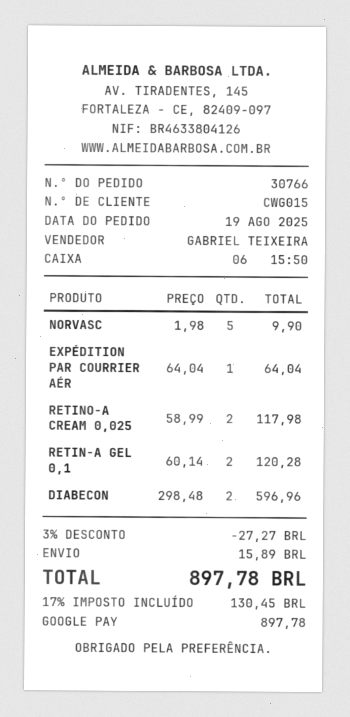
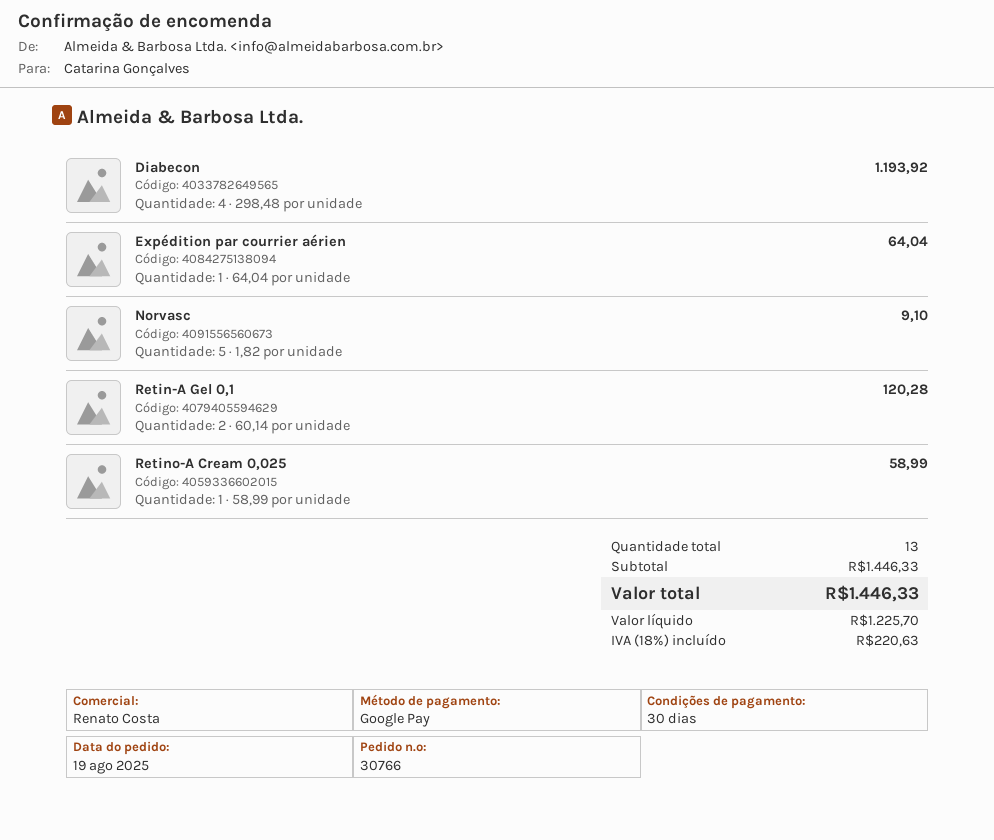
sales rep: GABRIEL TEIXEIRA -> Renato Costa
NORVASC: 5 x 1.98 = 9.90 -> 5 x 1.82 = 9.10
RETINO-A CREAM 0,025: 2 x 58.99 = 117.98 -> 1 x 58.99 = 58.99
DIABECON: 2 x 298.48 = 596.96 -> 4 x 298.48 = 1193.92
discount: 3% = 27.27 -> none
shipping: 15.89 -> none
tax: 17% = 130.45 -> 18% = 220.63
total: 897.78 -> 1446.33

